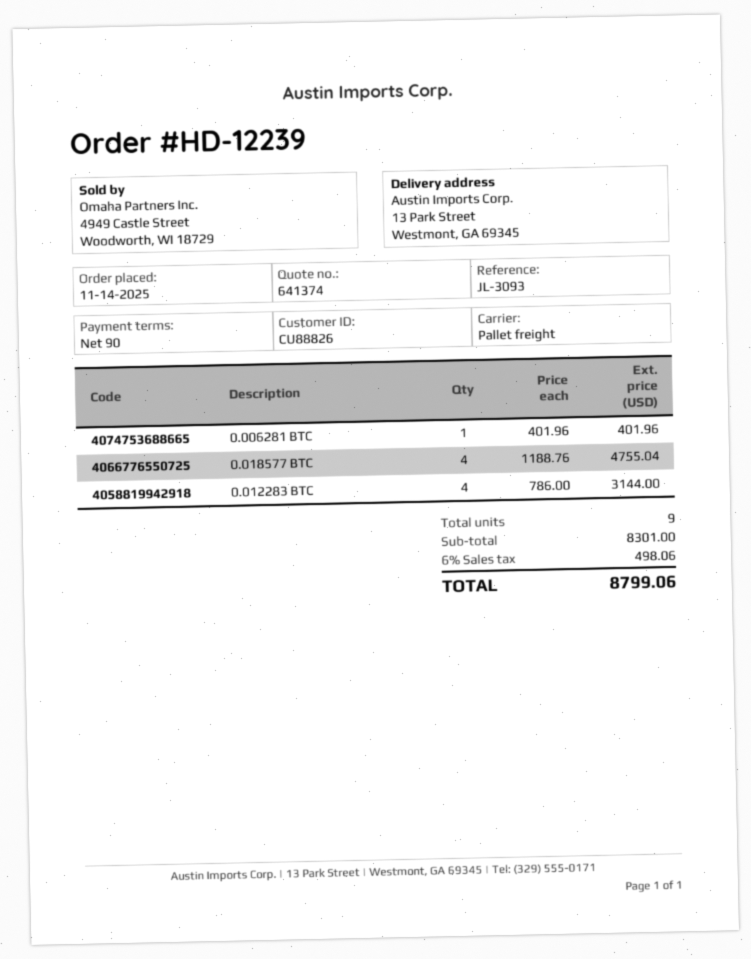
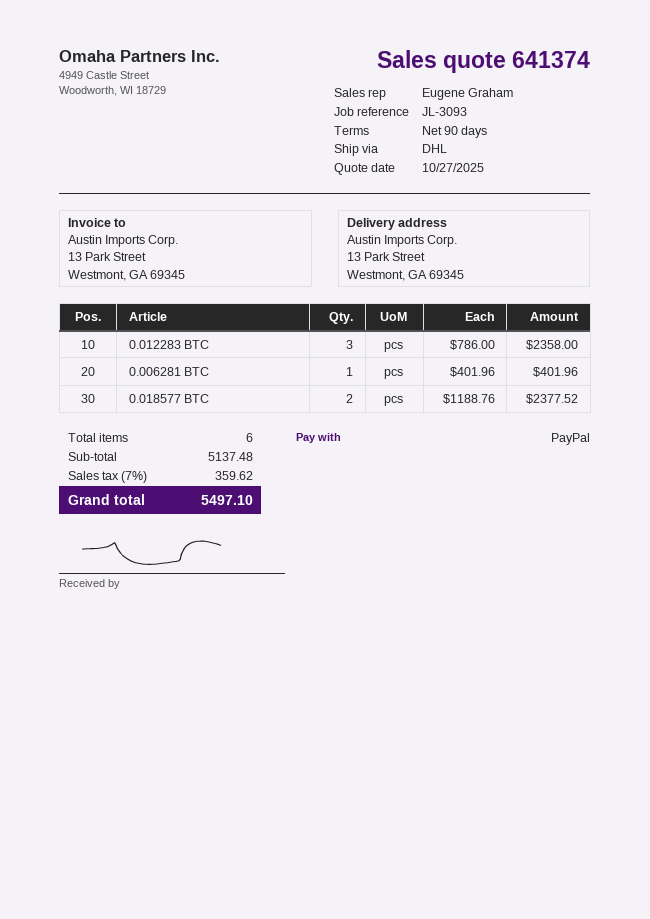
shipping method: pallet freight -> DHL
0.018577 BTC: 4 x 1188.76 = 4755.04 -> 2 x 1188.76 = 2377.52
0.012283 BTC: 4 x 786.00 = 3144.00 -> 3 x 786.00 = 2358.00
total quantity: 9 -> 6
subtotal: 8301.00 -> 5137.48
tax: 6% = 498.06 -> 7% = 359.62
total: 8799.06 -> 5497.10

